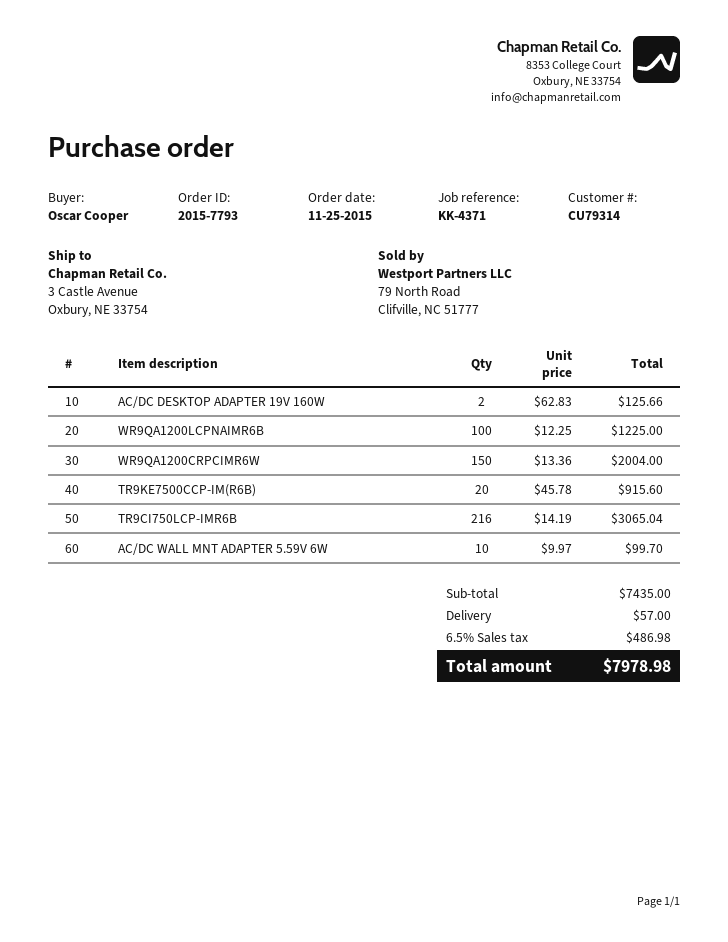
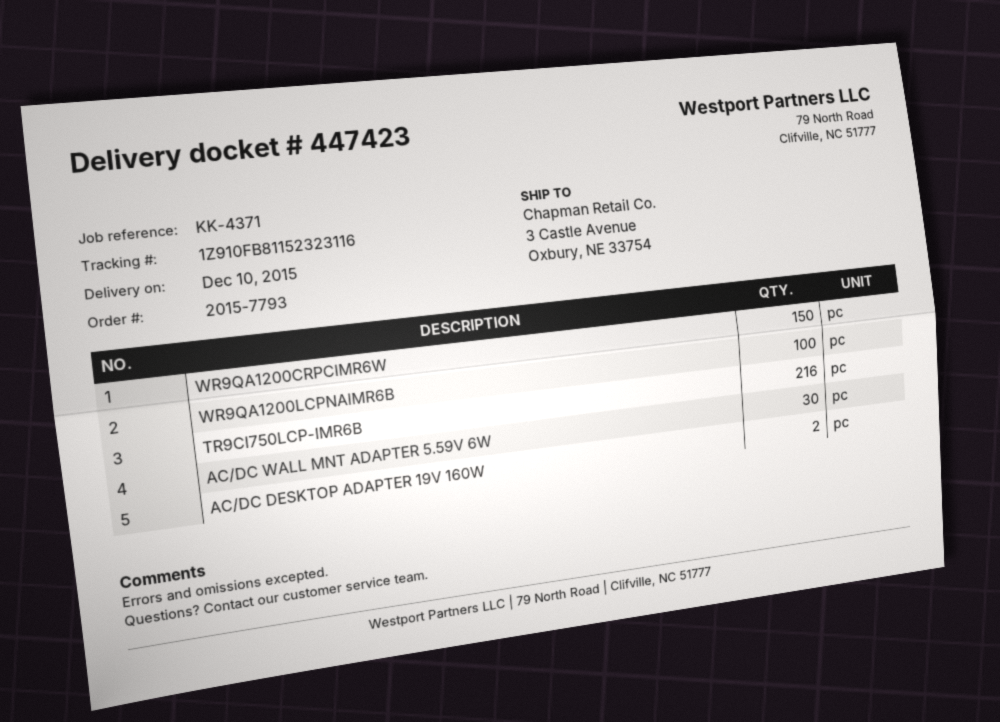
TR9KE7500CCP-IM(R6B): 20 -> none
AC/DC WALL MNT ADAPTER 5.59V 6W: 10 -> 30

